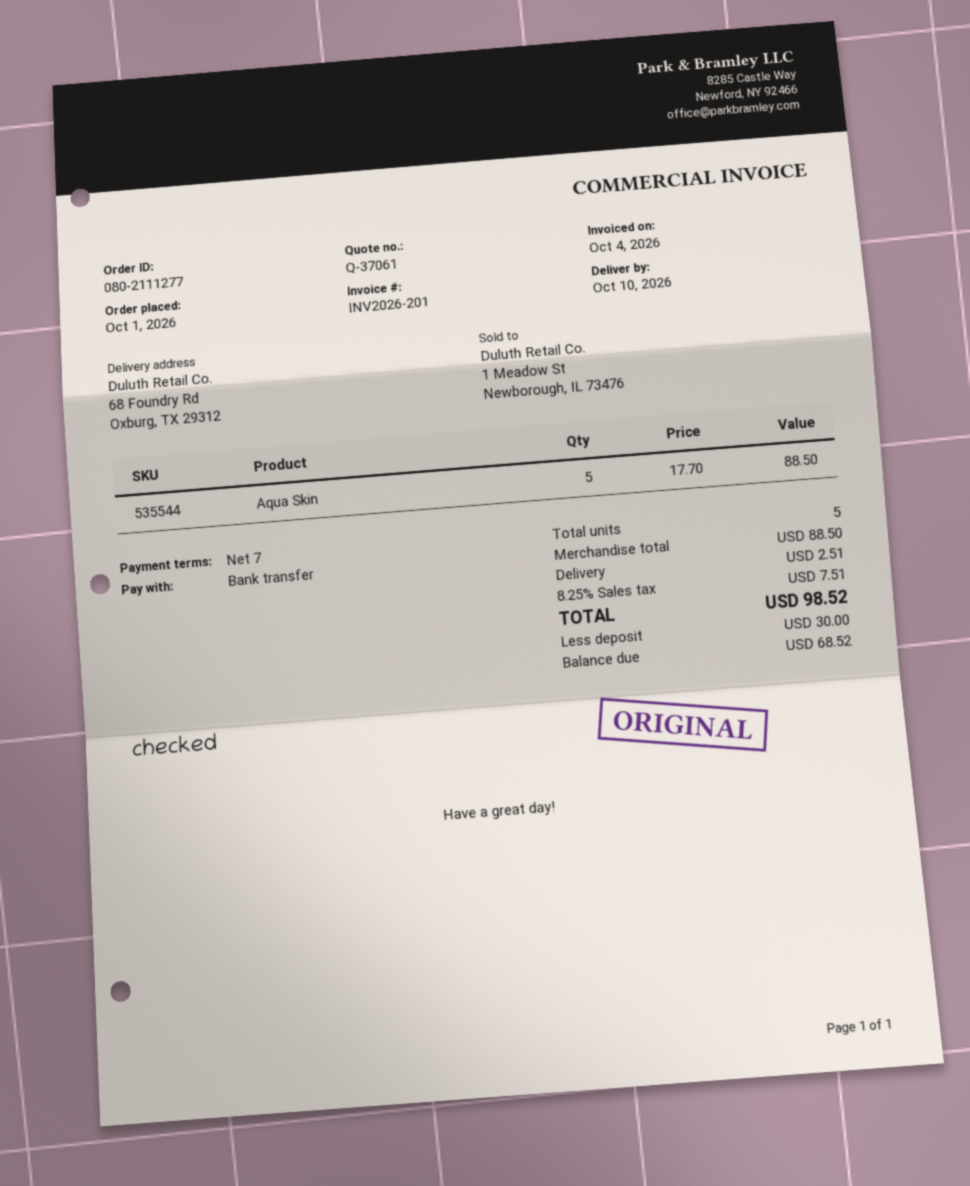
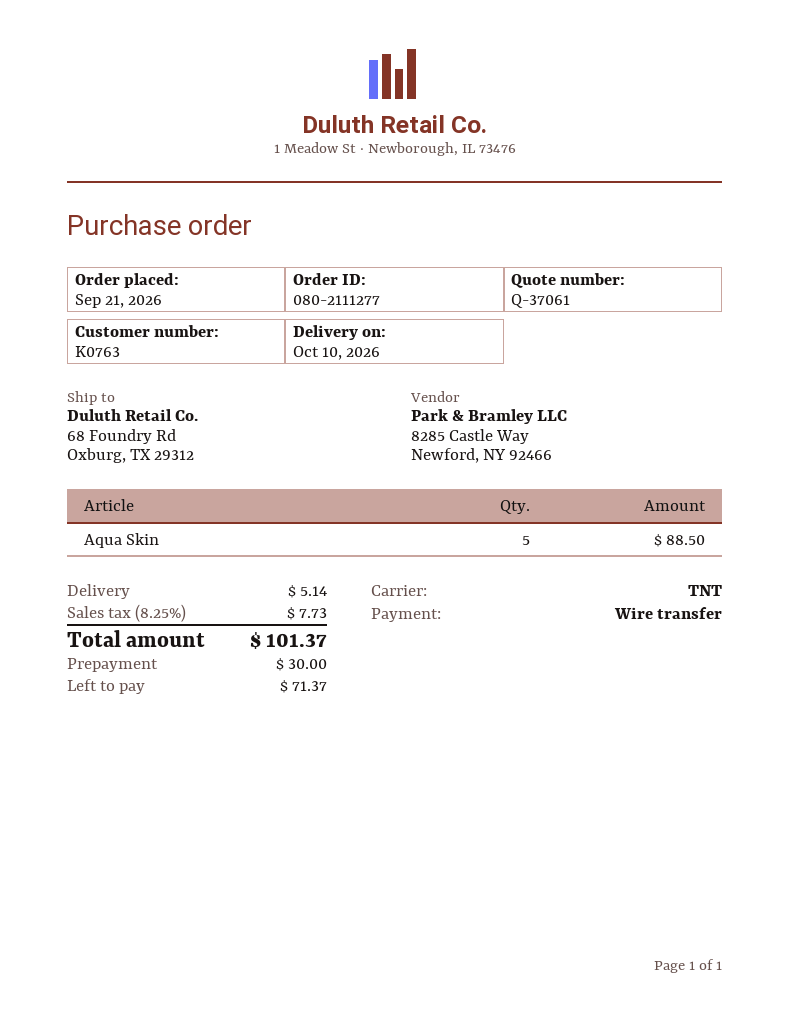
order date: 2026-10-01 -> 2026-09-21
shipping: 2.51 -> 5.14
tax: 8.25% = 7.51 -> 8.25% = 7.73
total: 98.52 -> 101.37
balance: 68.52 -> 71.37

